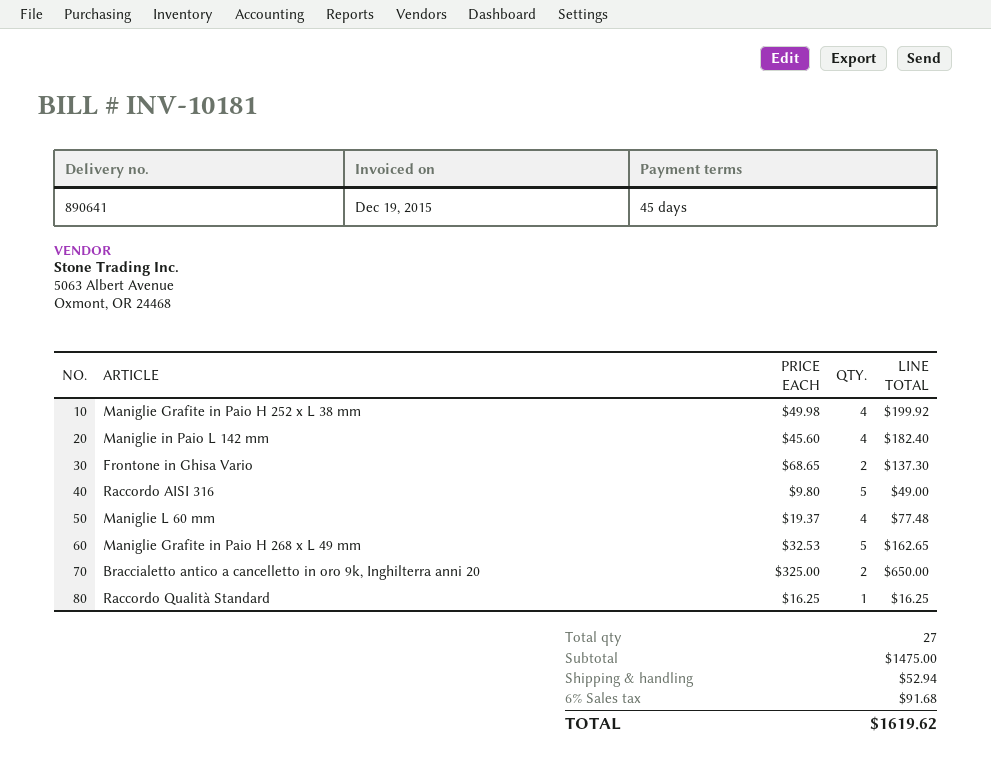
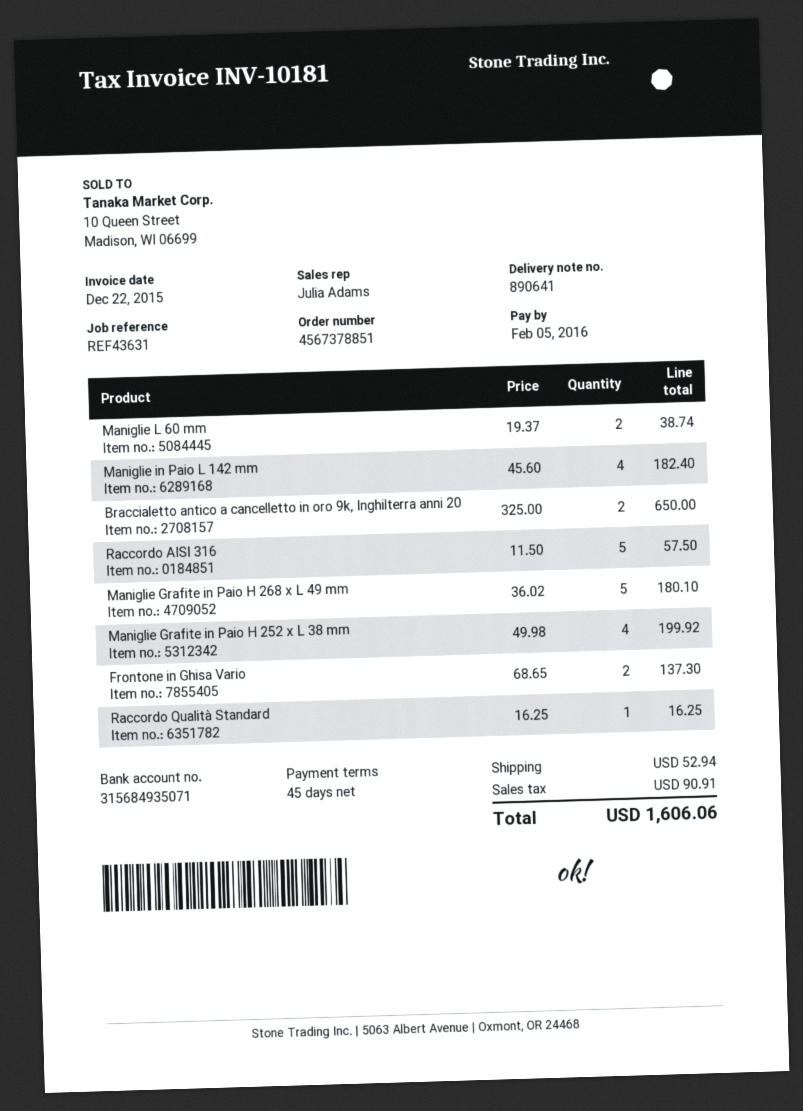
invoice date: 2015-12-19 -> 2015-12-22
Raccordo AISI 316: 5 x 9.80 = 49.00 -> 5 x 11.50 = 57.50
Maniglie L 60 mm: 4 x 19.37 = 77.48 -> 2 x 19.37 = 38.74
Maniglie Grafite in Paio H 268 x L 49 mm: 5 x 32.53 = 162.65 -> 5 x 36.02 = 180.10
tax: 91.68 -> 90.91
total: 1619.62 -> 1606.06

